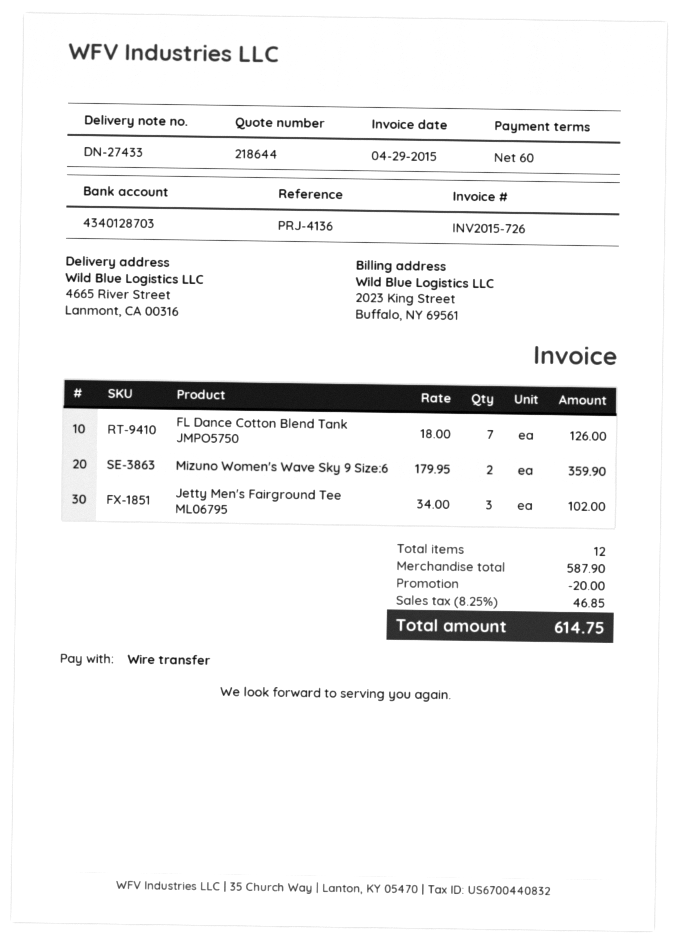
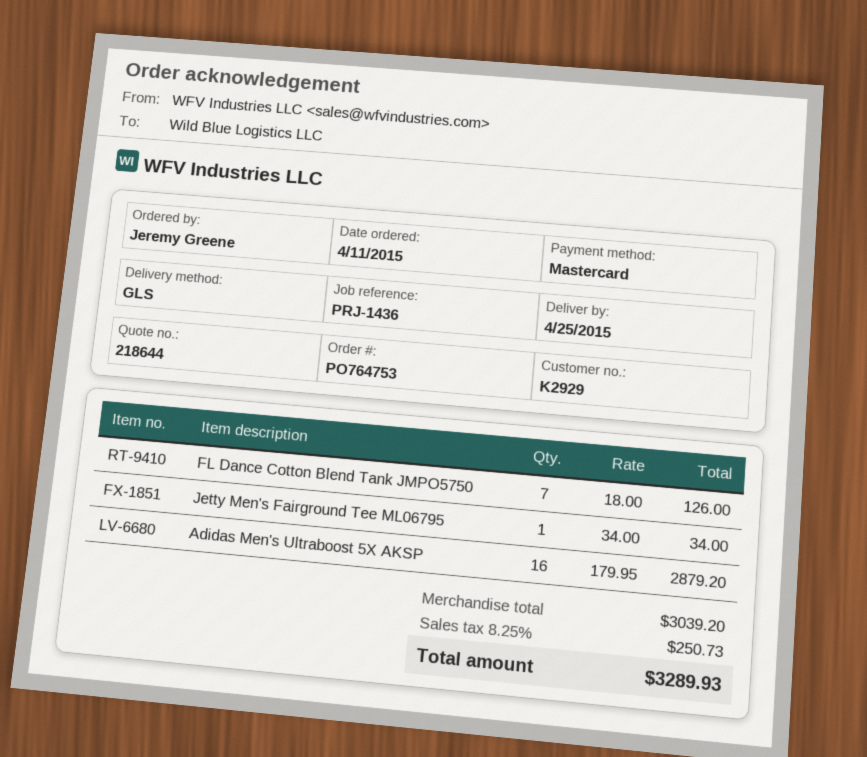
reference: PRJ-4136 -> PRJ-1436
payment method: bank transfer -> Mastercard
Mizuno Women's Wave Sky 9 Size:6: 2 x 179.95 = 359.90 -> none
Jetty Men's Fairground Tee ML06795: 3 x 34.00 = 102.00 -> 1 x 34.00 = 34.00
Adidas Men's Ultraboost 5X AKSP: none -> 16 x 179.95 = 2879.20
subtotal: 587.90 -> 3039.20
discount: 20.00 -> none
tax: 8.25% = 46.85 -> 8.25% = 250.73
total: 614.75 -> 3289.93

